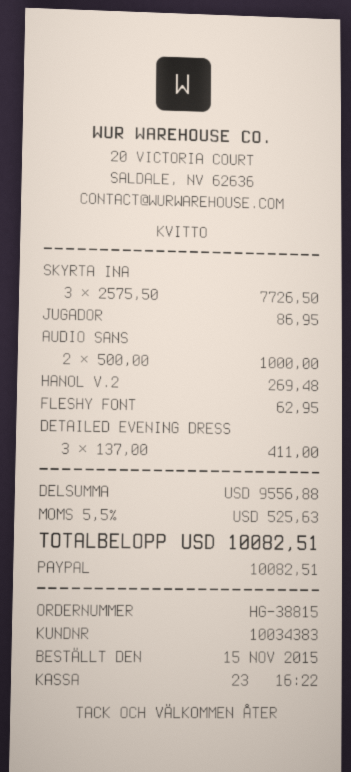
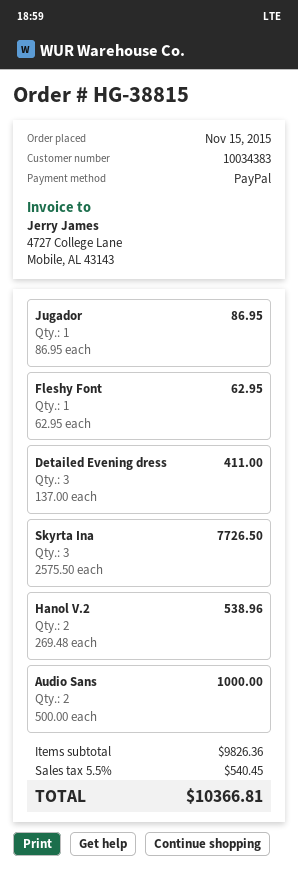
HANOL V.2: 1 x 269.48 = 269.48 -> 2 x 269.48 = 538.96
subtotal: 9556.88 -> 9826.36
tax: 5.5% = 525.63 -> 5.5% = 540.45
total: 10082.51 -> 10366.81

